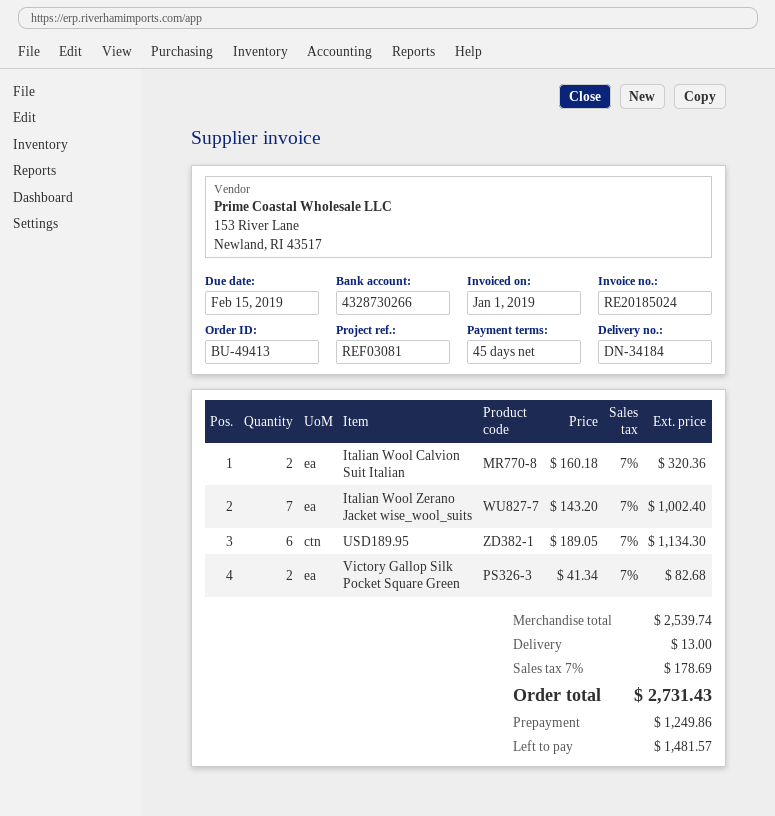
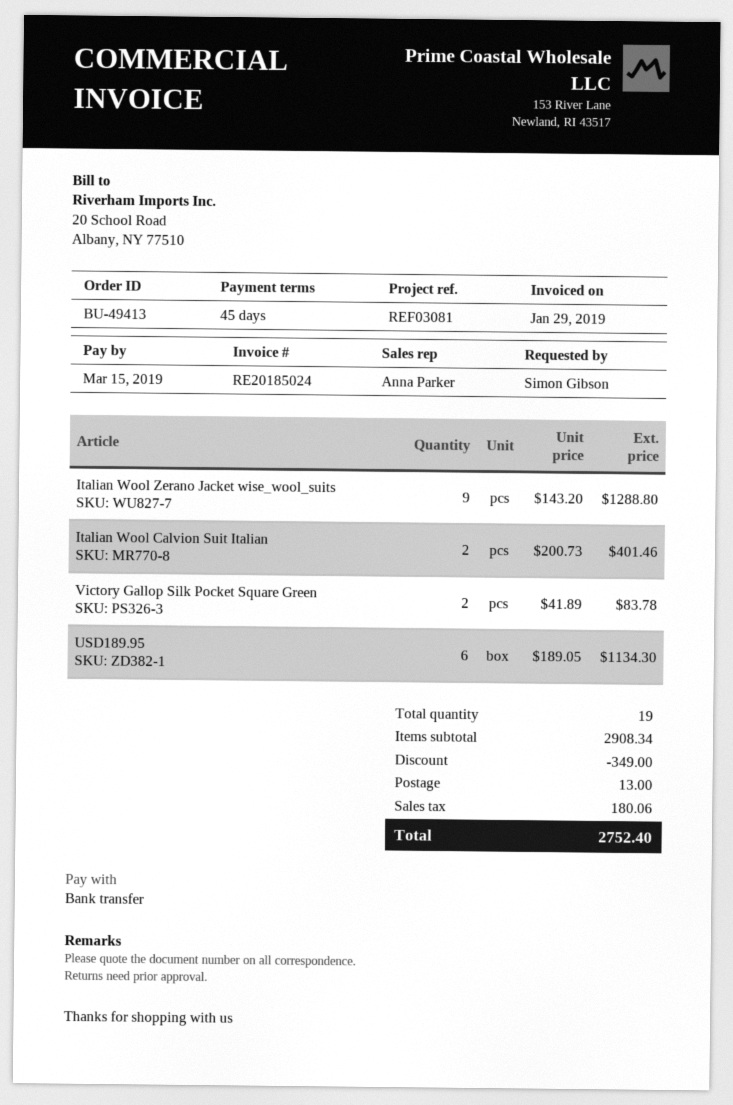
invoice date: 2019-01-01 -> 2019-01-29
due date: 2019-02-15 -> 2019-03-15
Italian Wool Calvion Suit Italian: 2 x 160.18 = 320.36 -> 2 x 200.73 = 401.46
Italian Wool Zerano Jacket wise_wool_suits: 7 x 143.20 = 1002.40 -> 9 x 143.20 = 1288.80
Victory Gallop Silk Pocket Square Green: 2 x 41.34 = 82.68 -> 2 x 41.89 = 83.78
subtotal: 2539.74 -> 2908.34
discount: none -> 349.00
tax: 178.69 -> 180.06
total: 2731.43 -> 2752.40

